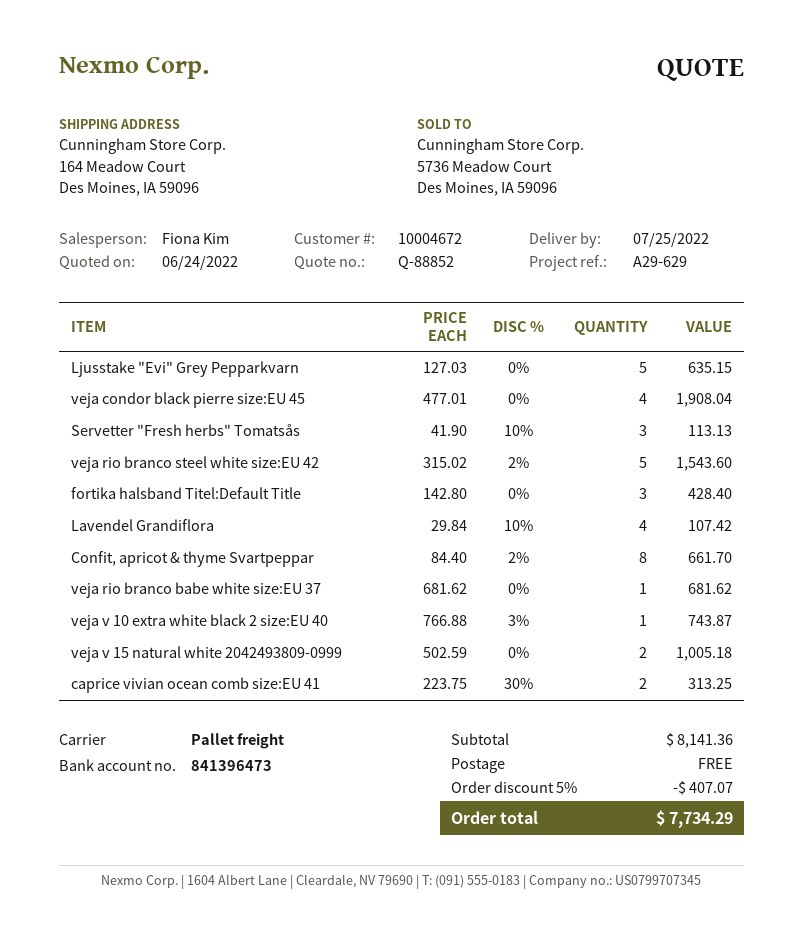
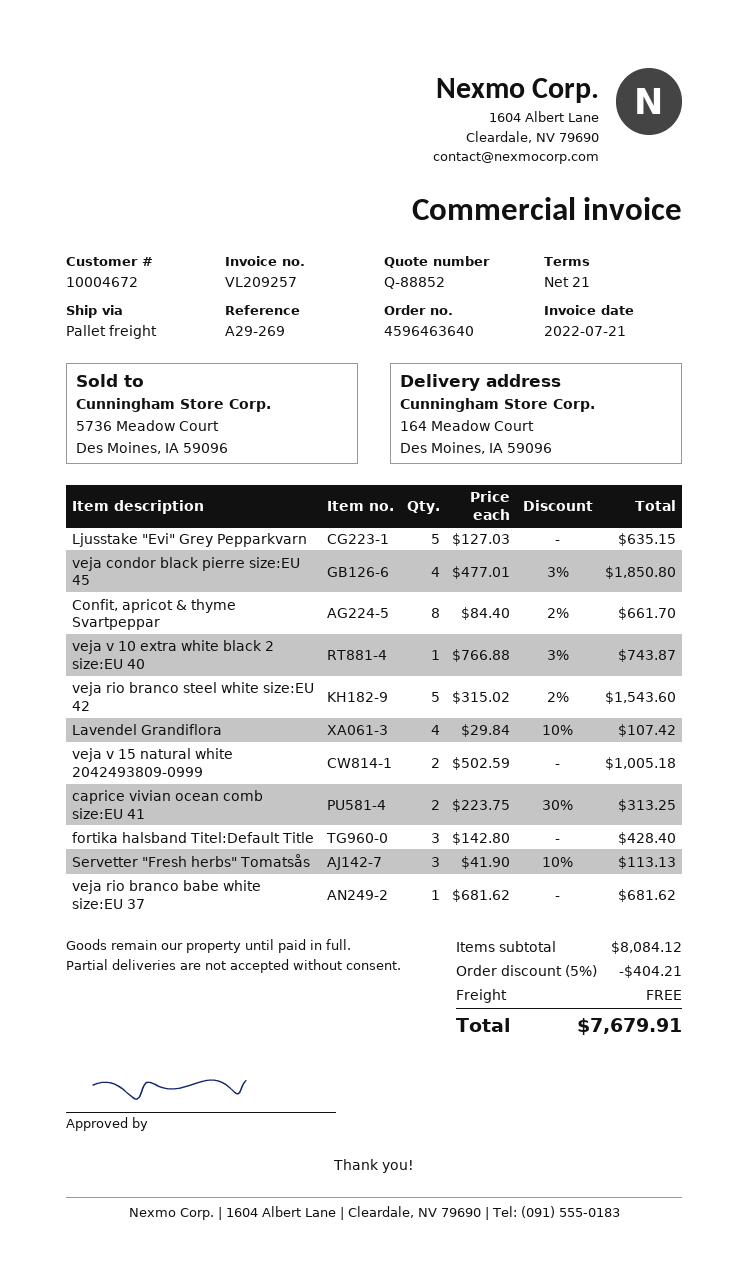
reference: A29-629 -> A29-269
veja condor black pierre size:EU 45: 4 x 477.01 = 1908.04 -> 4 x 477.01 - 3% = 1850.80
subtotal: 8141.36 -> 8084.12
discount: 5% = 407.07 -> 5% = 404.21
total: 7734.29 -> 7679.91

